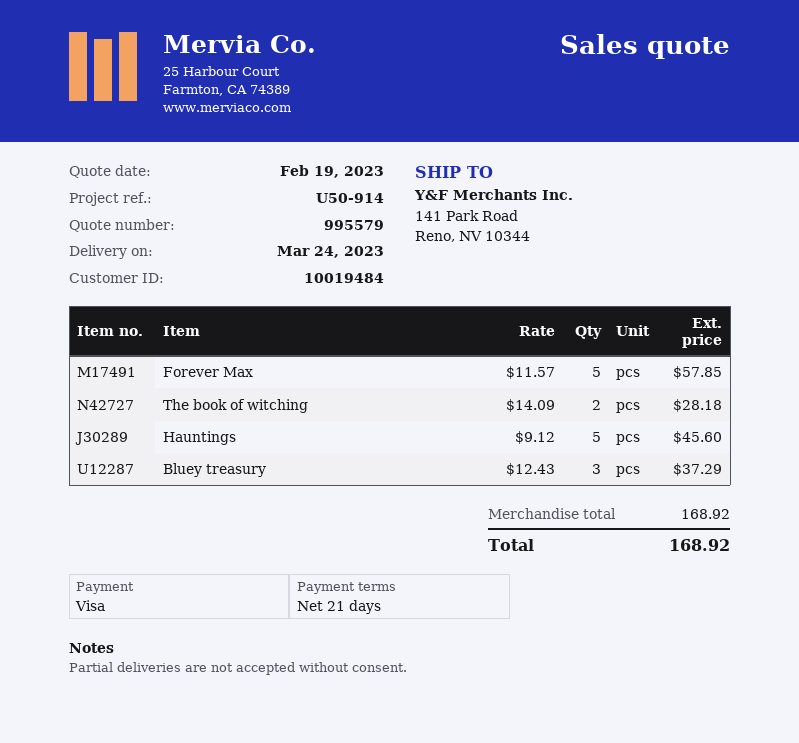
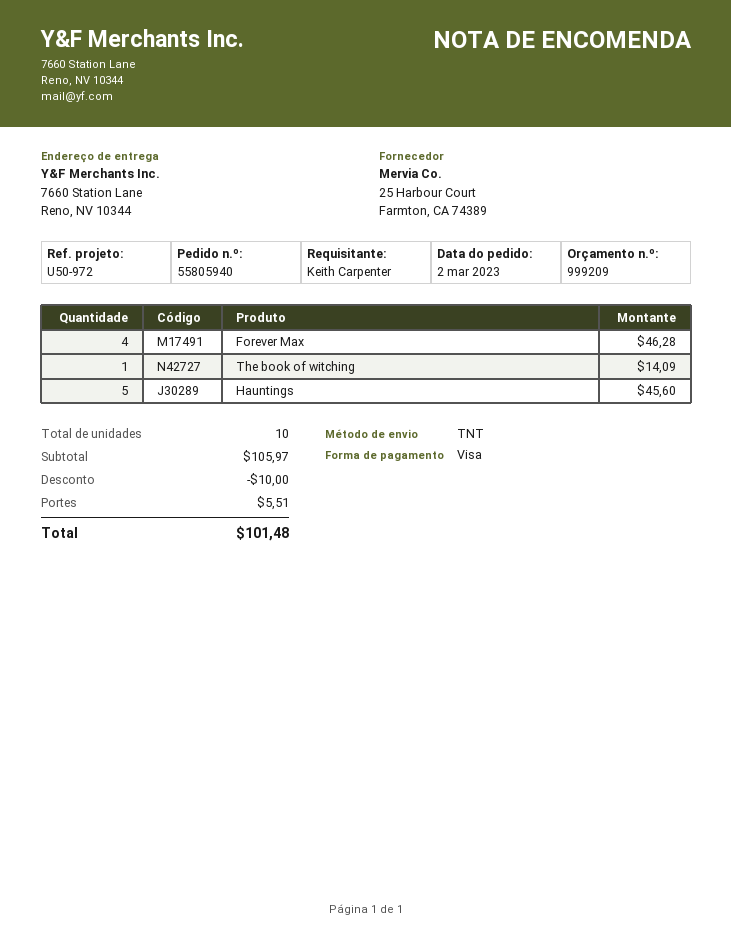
quote number: 995579 -> 999209
reference: U50-914 -> U50-972
ship to: 141 Park Road, Reno, NV 10344 -> 7660 Station Lane, Reno, NV 10344
Forever Max: 5 for 57.85 -> 4 for 46.28
The book of witching: 2 for 28.18 -> 1 for 14.09
Bluey treasury: 3 for 37.29 -> none
subtotal: 168.92 -> 105.97
discount: none -> 10.00
shipping: none -> 5.51
total: 168.92 -> 101.48

